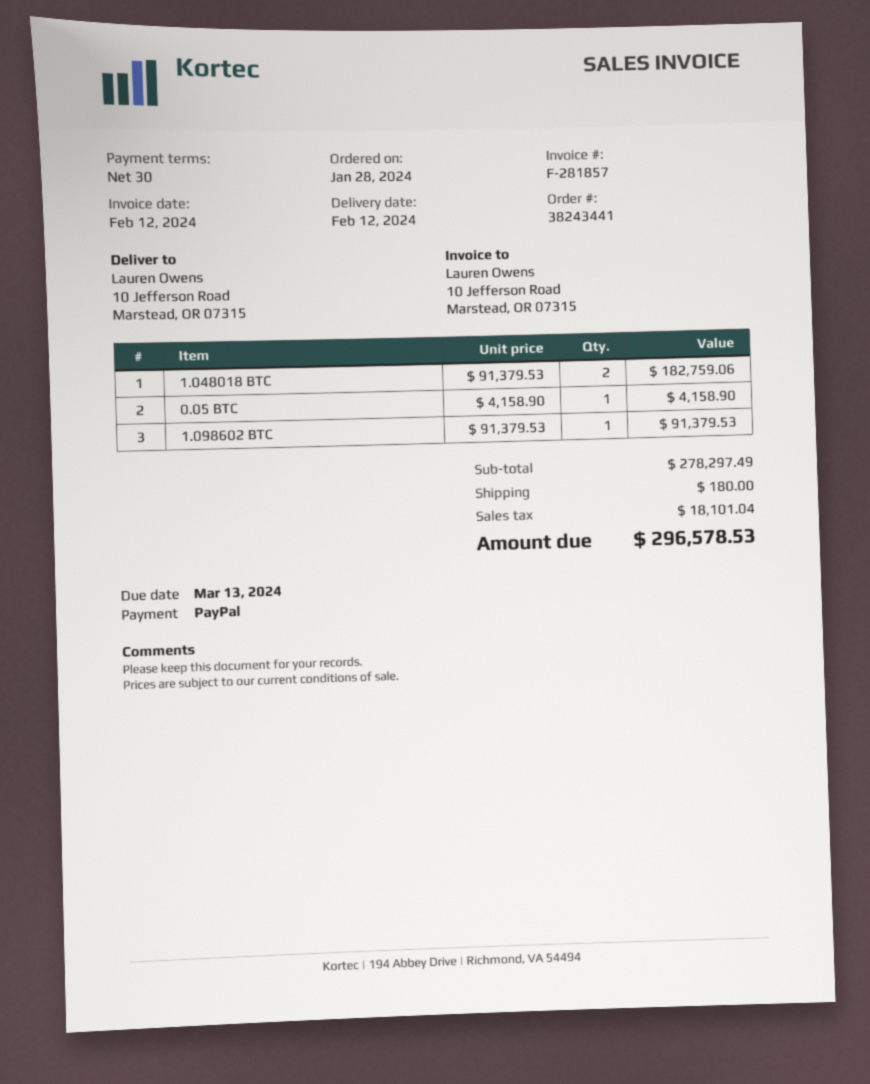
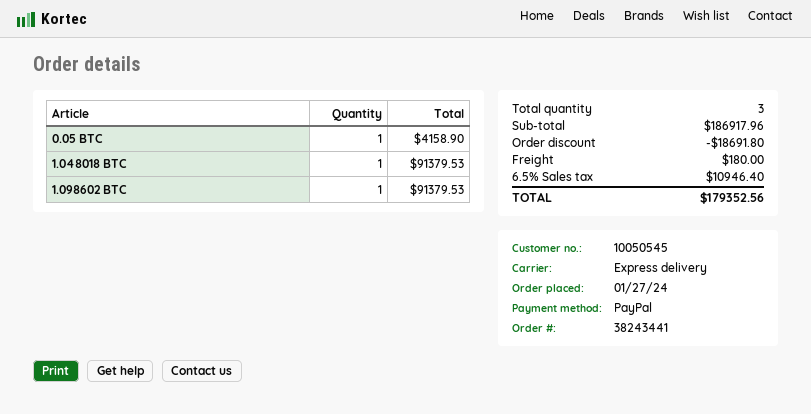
order date: 2024-01-28 -> 2024-01-27
1.048018 BTC: 2 for 182759.06 -> 1 for 91379.53
subtotal: 278297.49 -> 186917.96
discount: none -> 18691.80
tax: 18101.04 -> 10946.40
total: 296578.53 -> 179352.56

